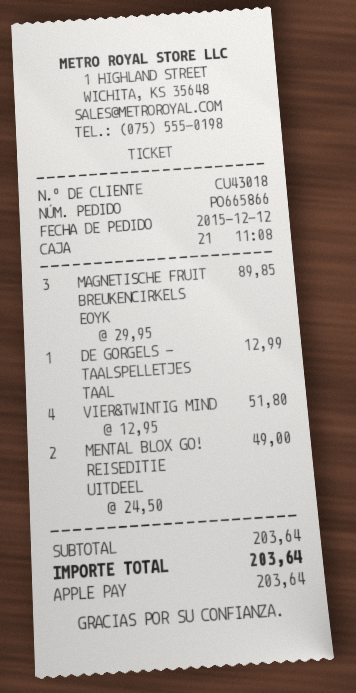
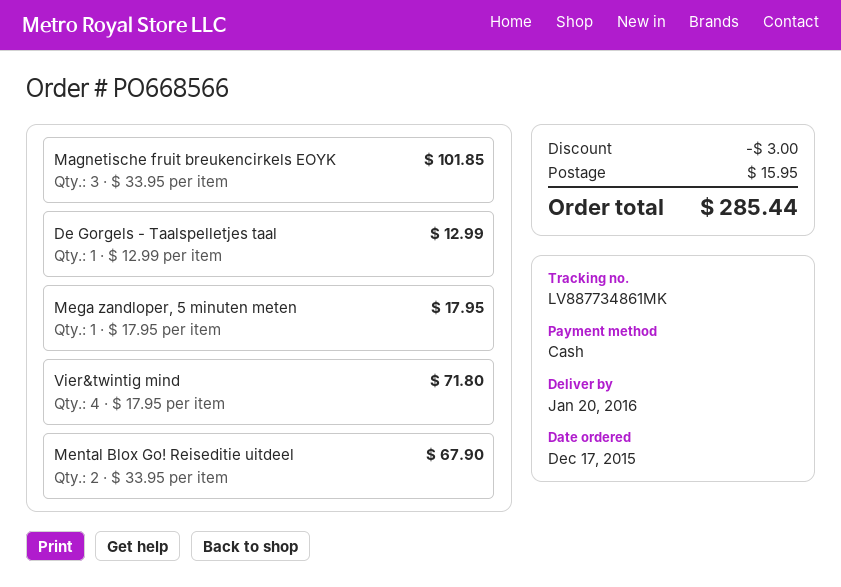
order number: PO665866 -> PO668566
order date: 2015-12-12 -> 2015-12-17
payment method: Apple Pay -> cash
MAGNETISCHE FRUIT BREUKENCIRKELS EOYK: 3 x 29.95 = 89.85 -> 3 x 33.95 = 101.85
VIER&TWINTIG MIND: 4 x 12.95 = 51.80 -> 4 x 17.95 = 71.80
MENTAL BLOX GO! REISEDITIE UITDEEL: 2 x 24.50 = 49.00 -> 2 x 33.95 = 67.90
Mega zandloper, 5 minuten meten: none -> 1 x 17.95 = 17.95
discount: none -> 3.00
shipping: none -> 15.95
total: 203.64 -> 285.44

